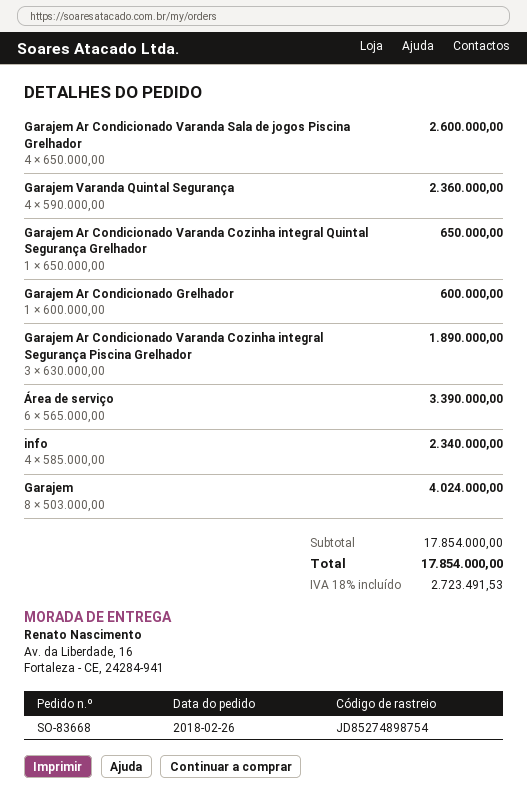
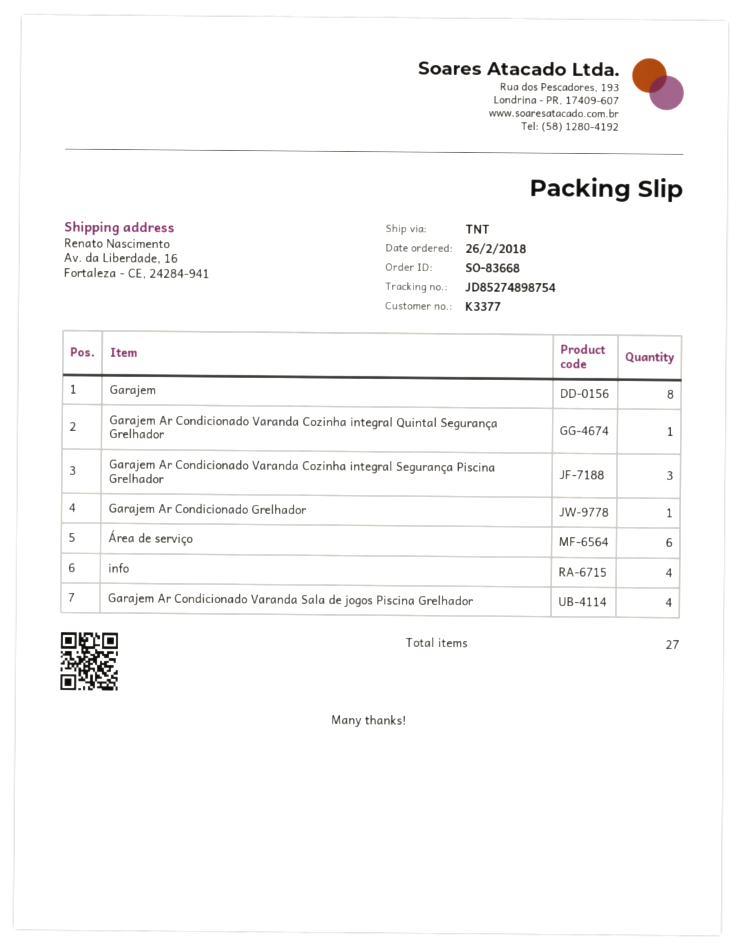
Garajem Varanda Quintal Segurança: 4 -> none

